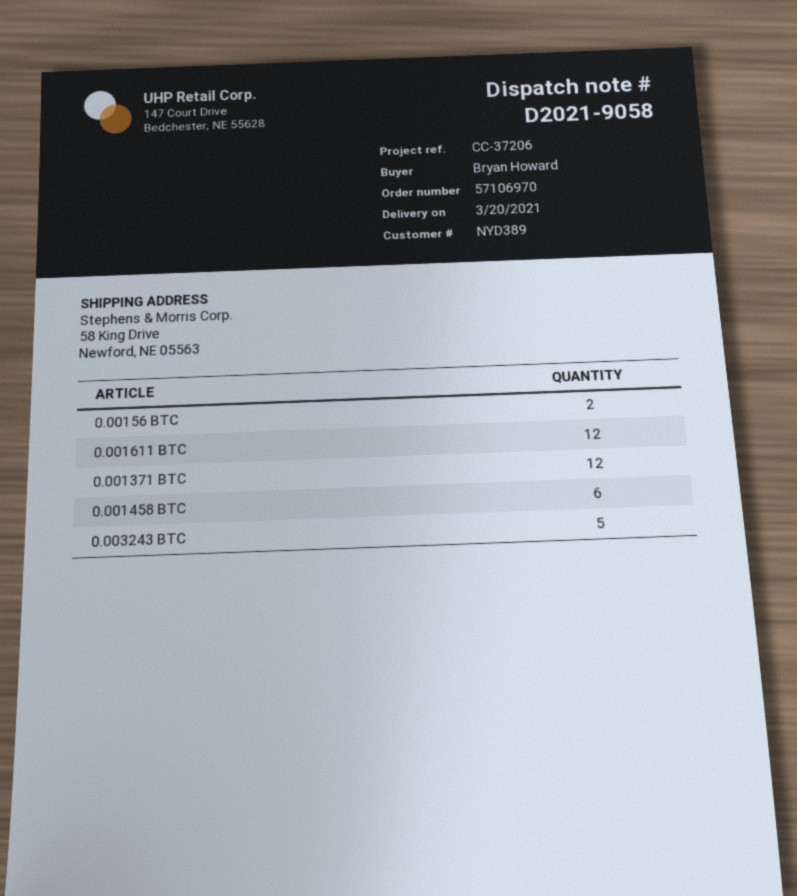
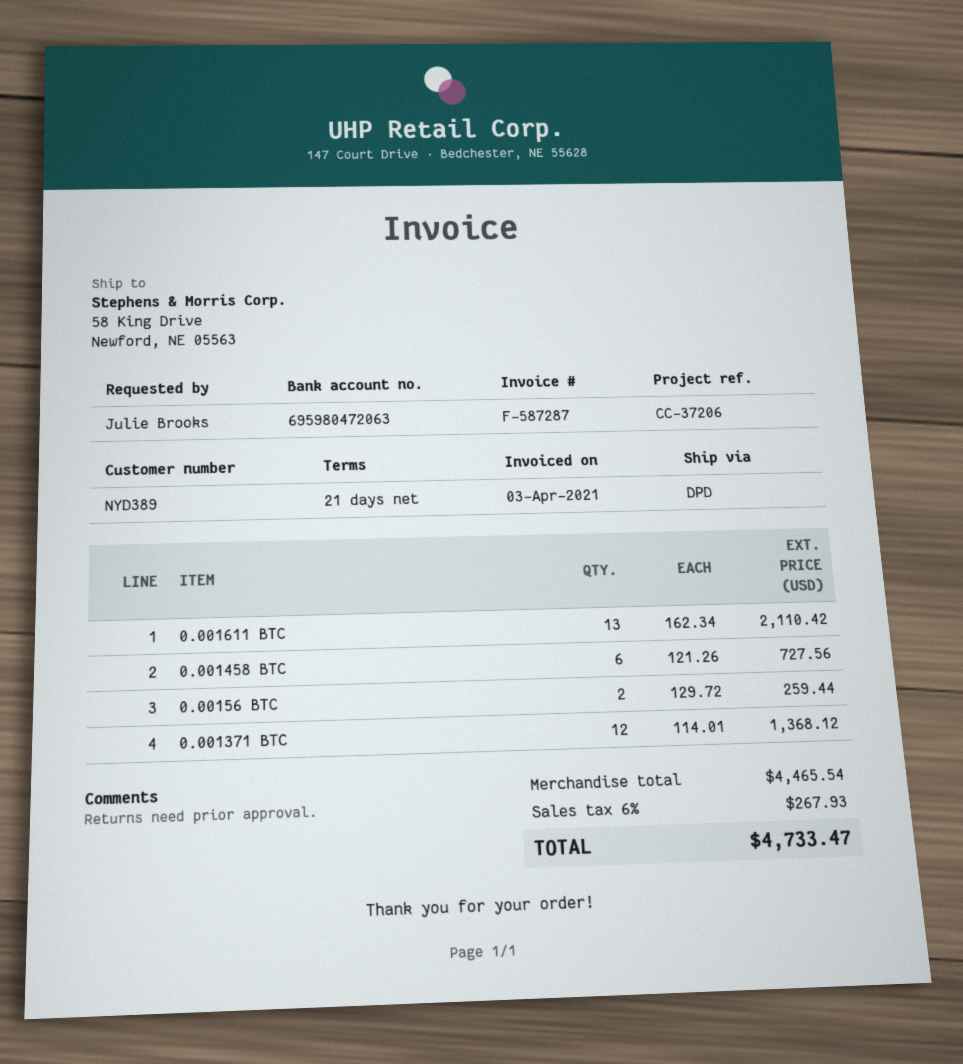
ordered by: Bryan Howard -> Julie Brooks
0.001611 BTC: 12 -> 13
0.003243 BTC: 5 -> none

